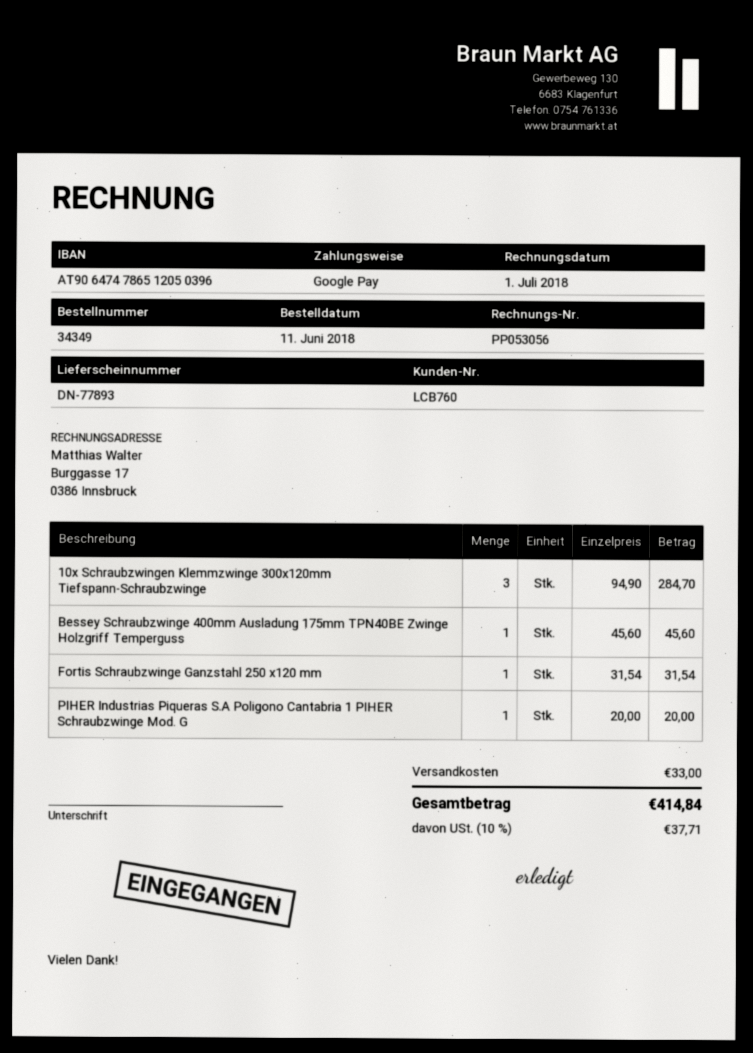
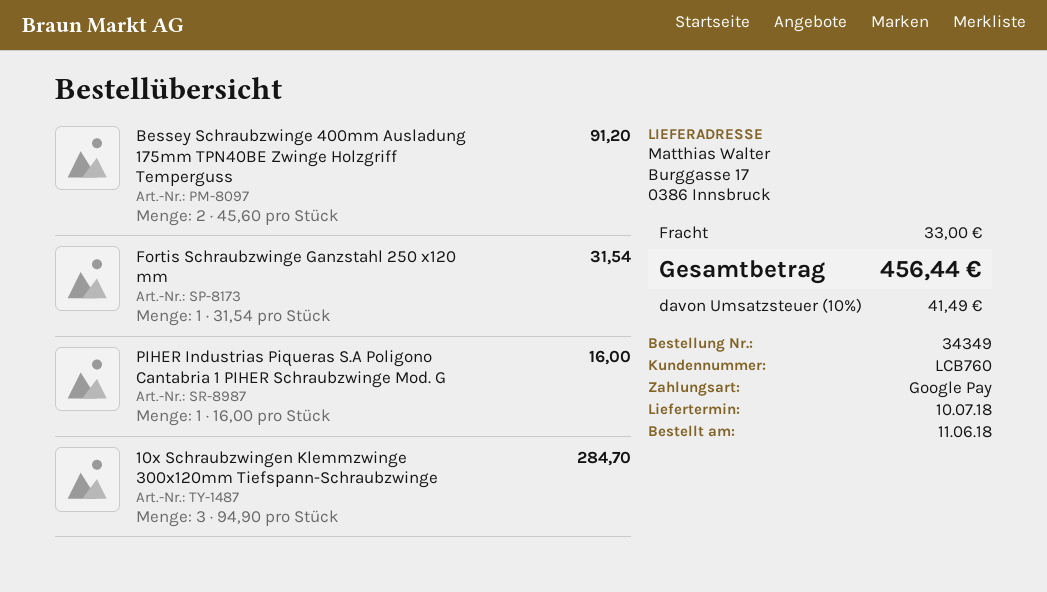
Bessey Schraubzwinge 400mm Ausladung 175mm TPN40BE Zwinge Holzgriff Temperguss: 1 x 45.60 = 45.60 -> 2 x 45.60 = 91.20
PIHER Industrias Piqueras S.A Poligono Cantabria 1 PIHER Schraubzwinge Mod. G: 1 x 20.00 = 20.00 -> 1 x 16.00 = 16.00
tax: 10% = 37.71 -> 10% = 41.49
total: 414.84 -> 456.44

